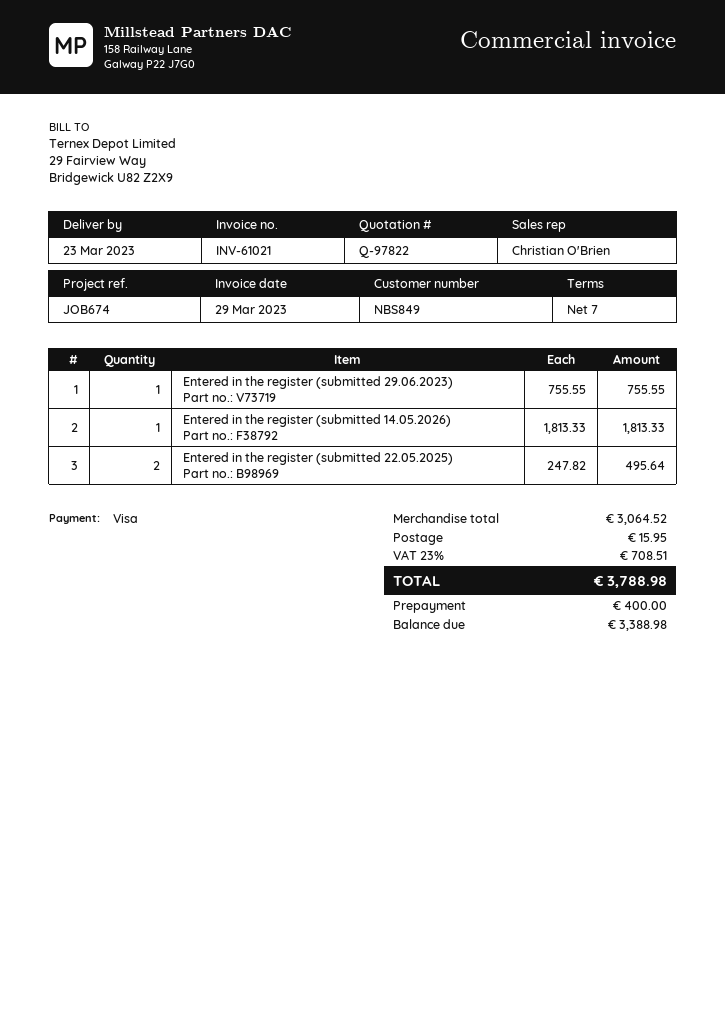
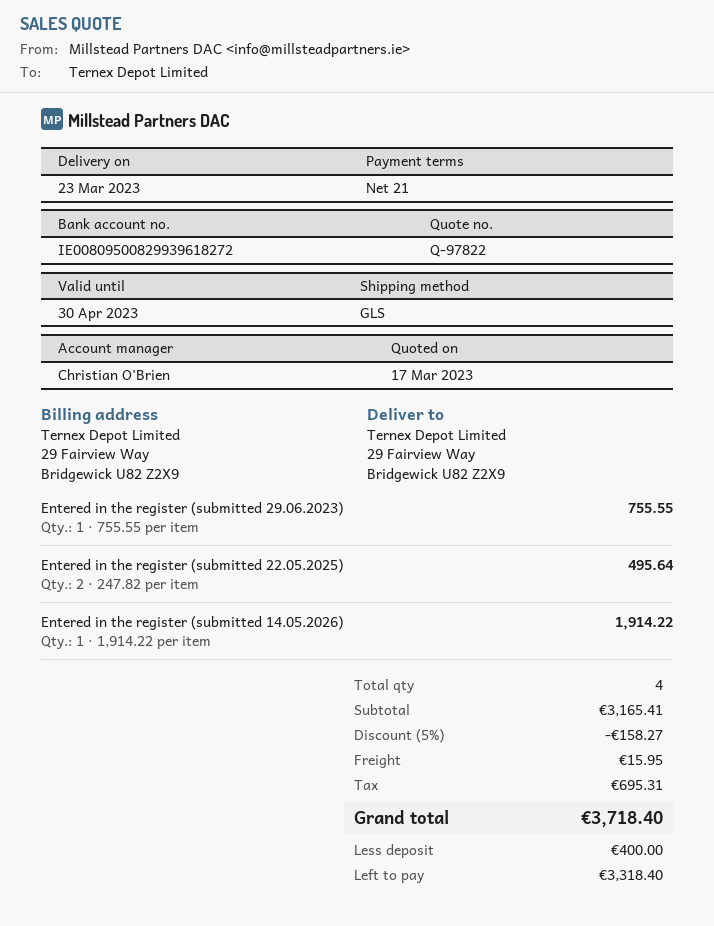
payment terms: 7 days -> 21 days
Entered in the register (submitted 14.05.2026): 1 x 1813.33 = 1813.33 -> 1 x 1914.22 = 1914.22
subtotal: 3064.52 -> 3165.41
discount: none -> 5% = 158.27
tax: 708.51 -> 695.31
total: 3788.98 -> 3718.40
balance: 3388.98 -> 3318.40

